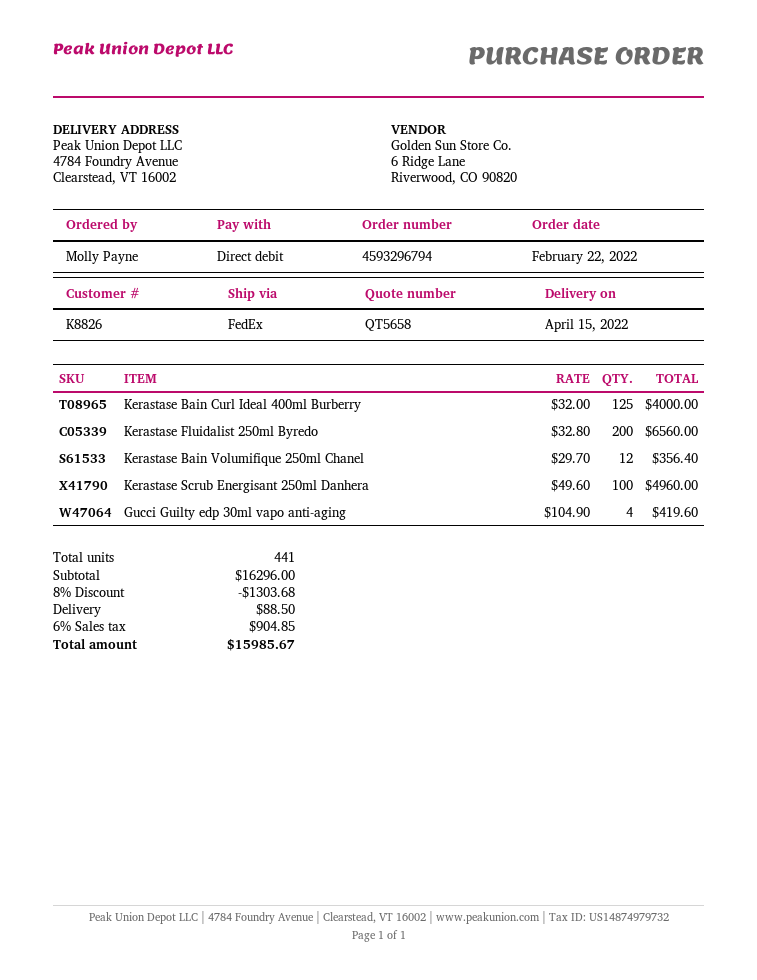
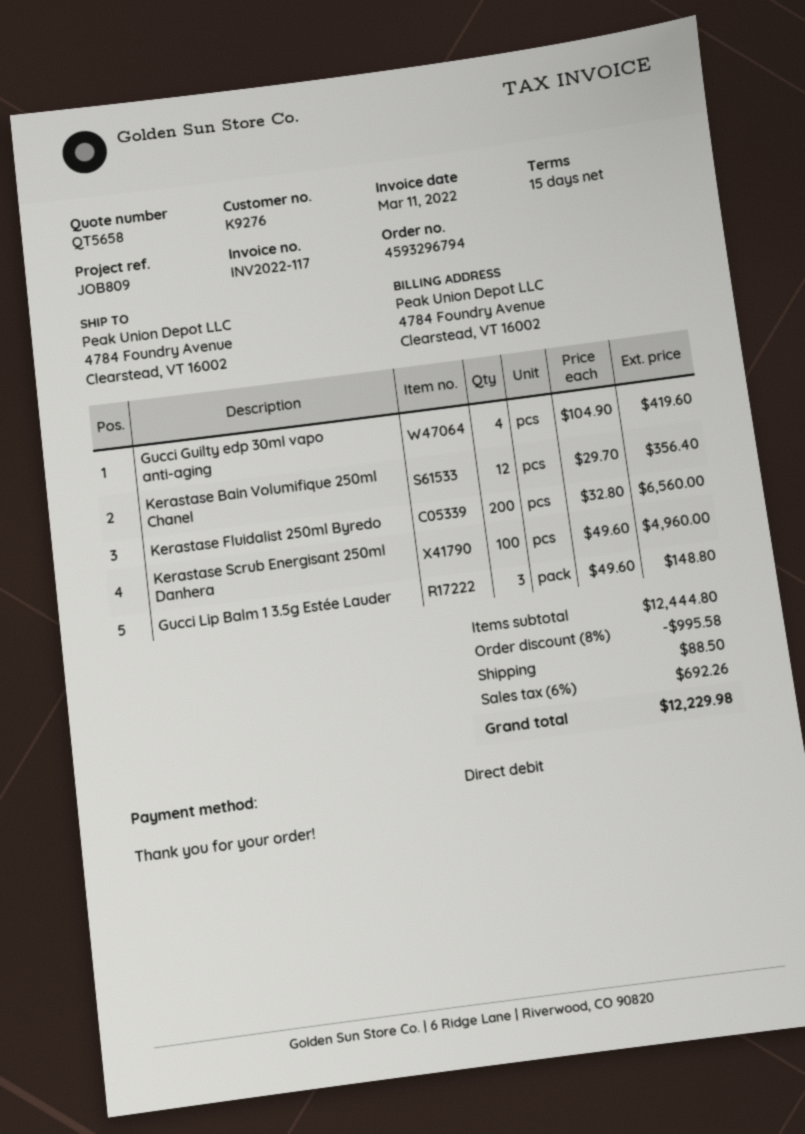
customer number: K8826 -> K9276
Kerastase Bain Curl Ideal 400ml Burberry: 125 x 32.00 = 4000.00 -> none
Gucci Lip Balm 1 3.5g Estée Lauder: none -> 3 x 49.60 = 148.80
subtotal: 16296.00 -> 12444.80
discount: 8% = 1303.68 -> 8% = 995.58
tax: 6% = 904.85 -> 6% = 692.26
total: 15985.67 -> 12229.98

